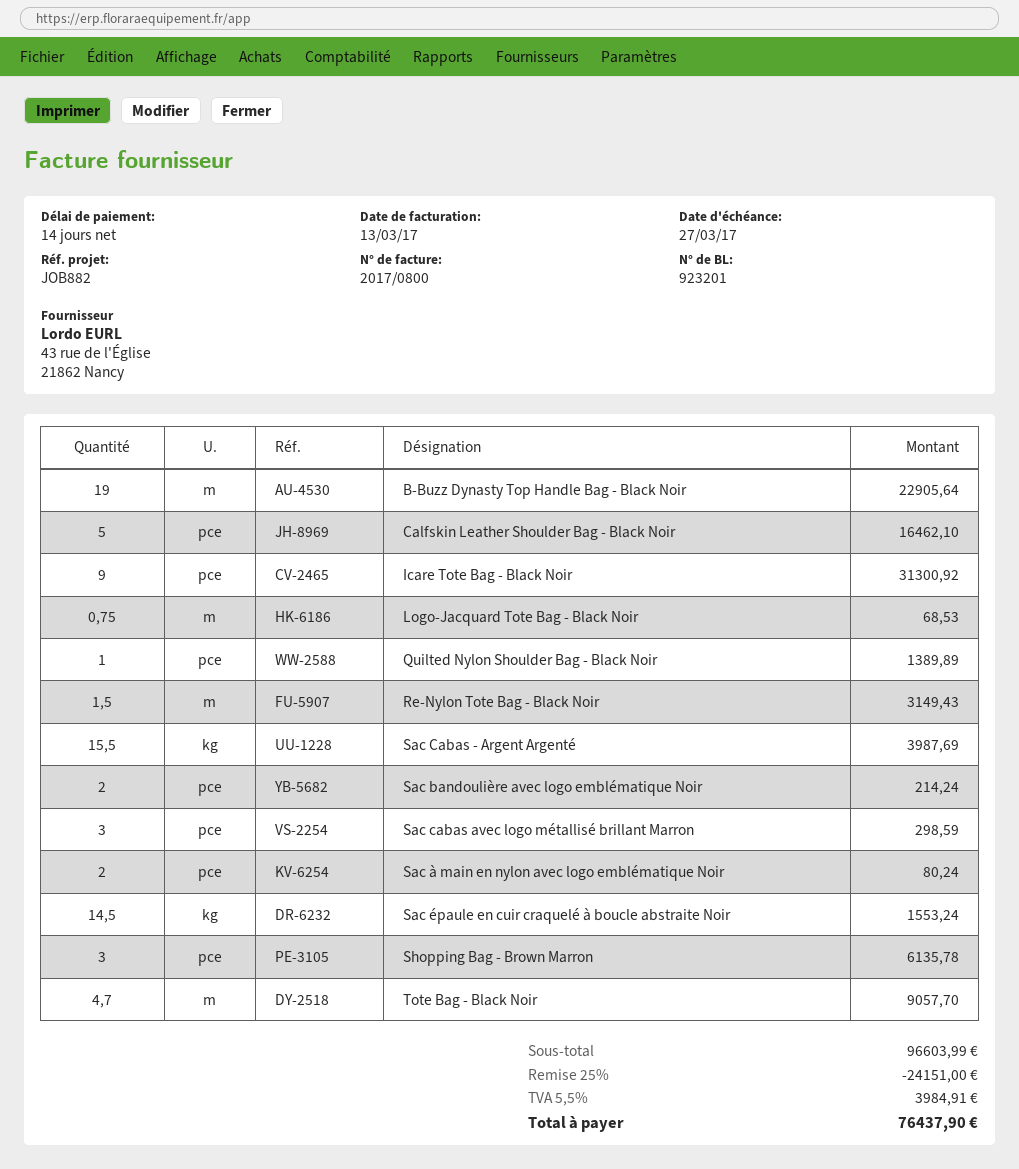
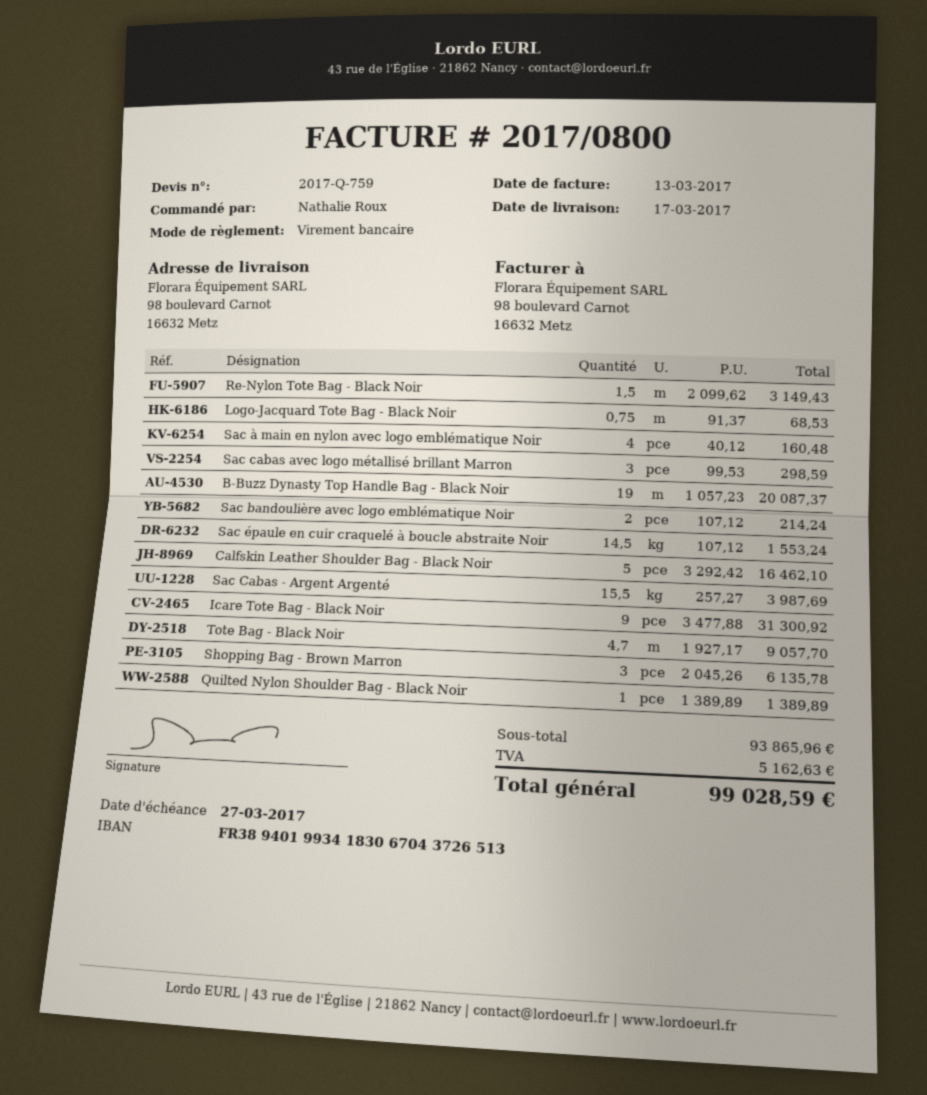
B-Buzz Dynasty Top Handle Bag - Black Noir: 19 for 22905.64 -> 19 for 20087.37
Sac à main en nylon avec logo emblématique Noir: 2 for 80.24 -> 4 for 160.48
subtotal: 96603.99 -> 93865.96
discount: 25% = 24151.00 -> none
tax: 3984.91 -> 5162.63
total: 76437.90 -> 99028.59

